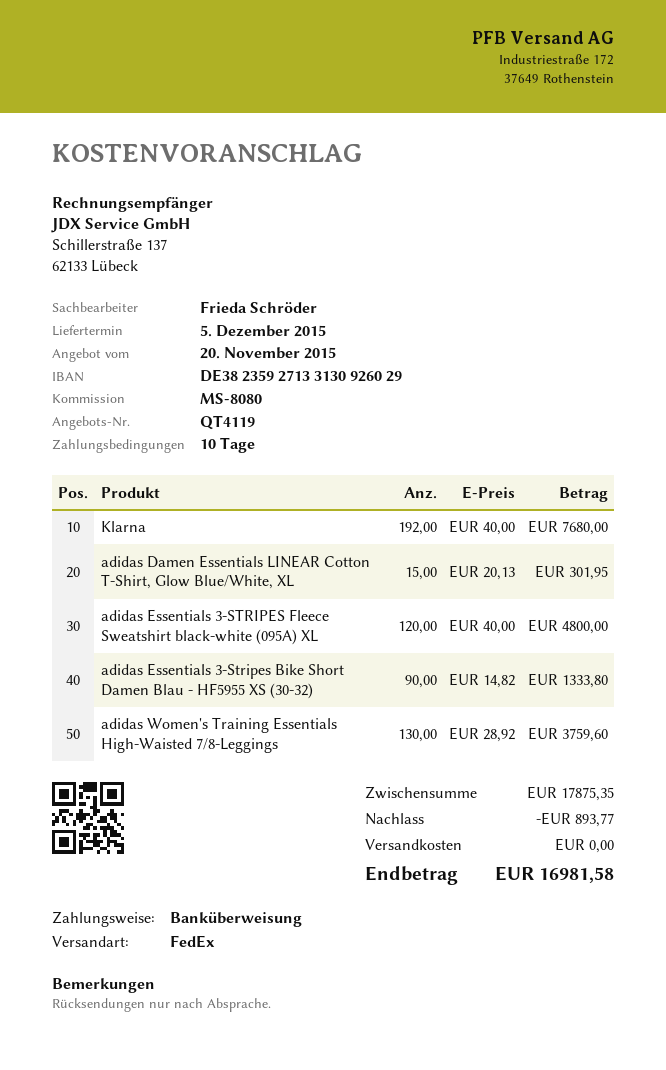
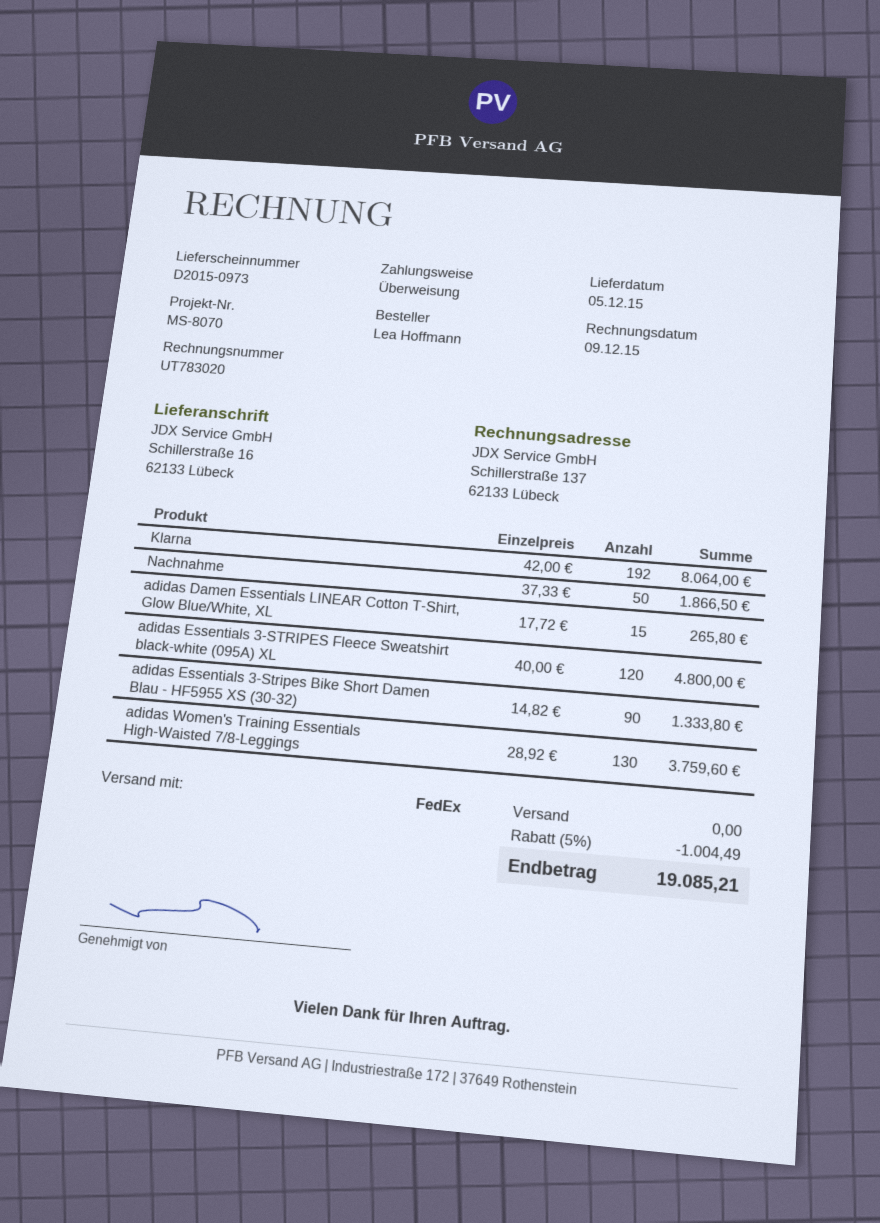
reference: MS-8080 -> MS-8070
Klarna: 192 x 40.00 = 7680.00 -> 192 x 42.00 = 8064.00
adidas Damen Essentials LINEAR Cotton T-Shirt, Glow Blue/White, XL: 15 x 20.13 = 301.95 -> 15 x 17.72 = 265.80
Nachnahme: none -> 50 x 37.33 = 1866.50
discount: 893.77 -> 1004.49
total: 16981.58 -> 19085.21

